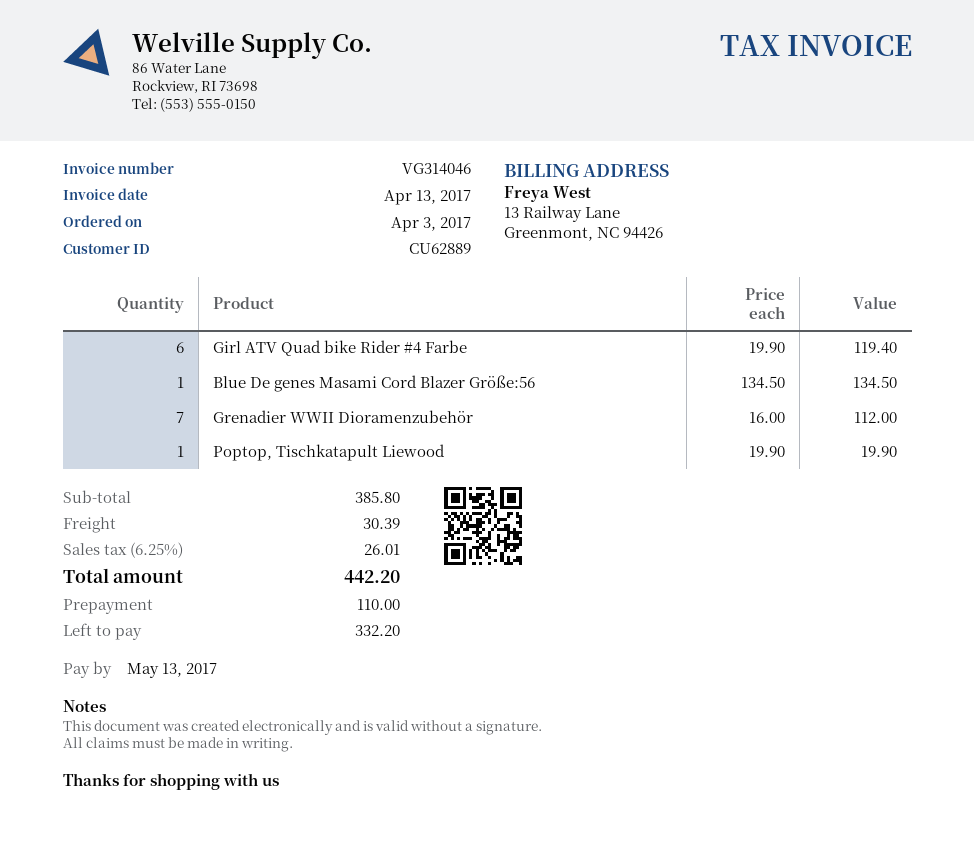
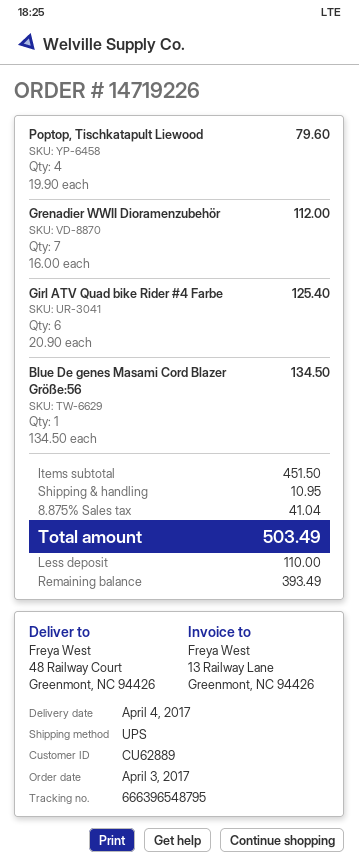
Girl ATV Quad bike Rider #4 Farbe: 6 x 19.90 = 119.40 -> 6 x 20.90 = 125.40
Poptop, Tischkatapult Liewood: 1 x 19.90 = 19.90 -> 4 x 19.90 = 79.60
subtotal: 385.80 -> 451.50
shipping: 30.39 -> 10.95
tax: 6.25% = 26.01 -> 8.875% = 41.04
total: 442.20 -> 503.49
balance: 332.20 -> 393.49

